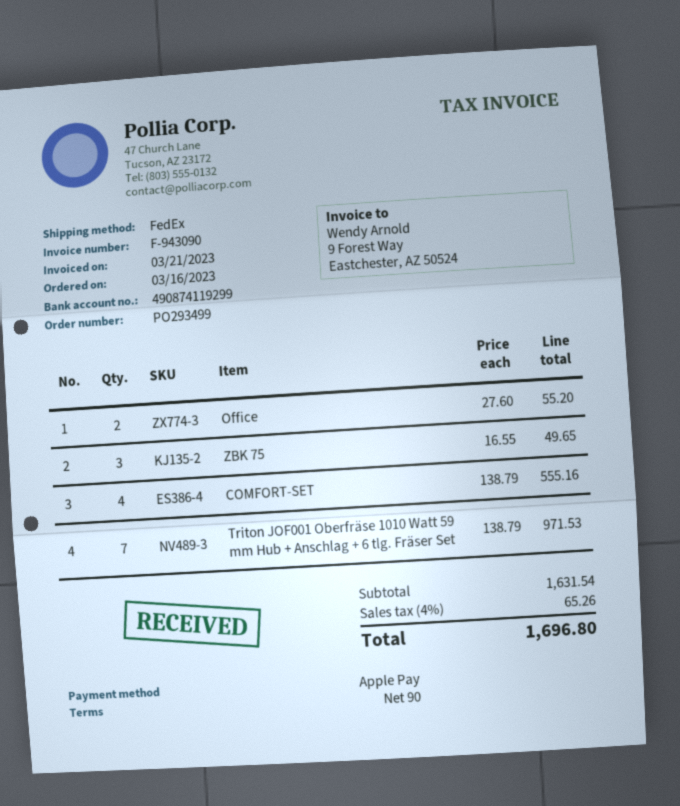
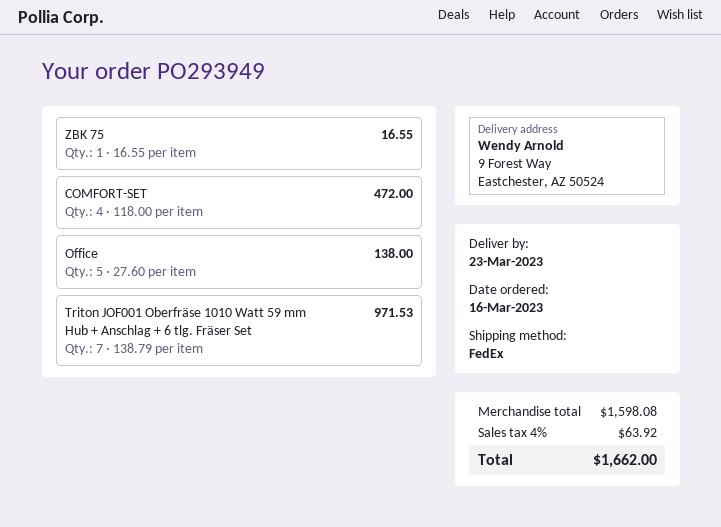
order number: PO293499 -> PO293949
Office: 2 x 27.60 = 55.20 -> 5 x 27.60 = 138.00
ZBK 75: 3 x 16.55 = 49.65 -> 1 x 16.55 = 16.55
COMFORT-SET: 4 x 138.79 = 555.16 -> 4 x 118.00 = 472.00
subtotal: 1631.54 -> 1598.08
tax: 4% = 65.26 -> 4% = 63.92
total: 1696.80 -> 1662.00

